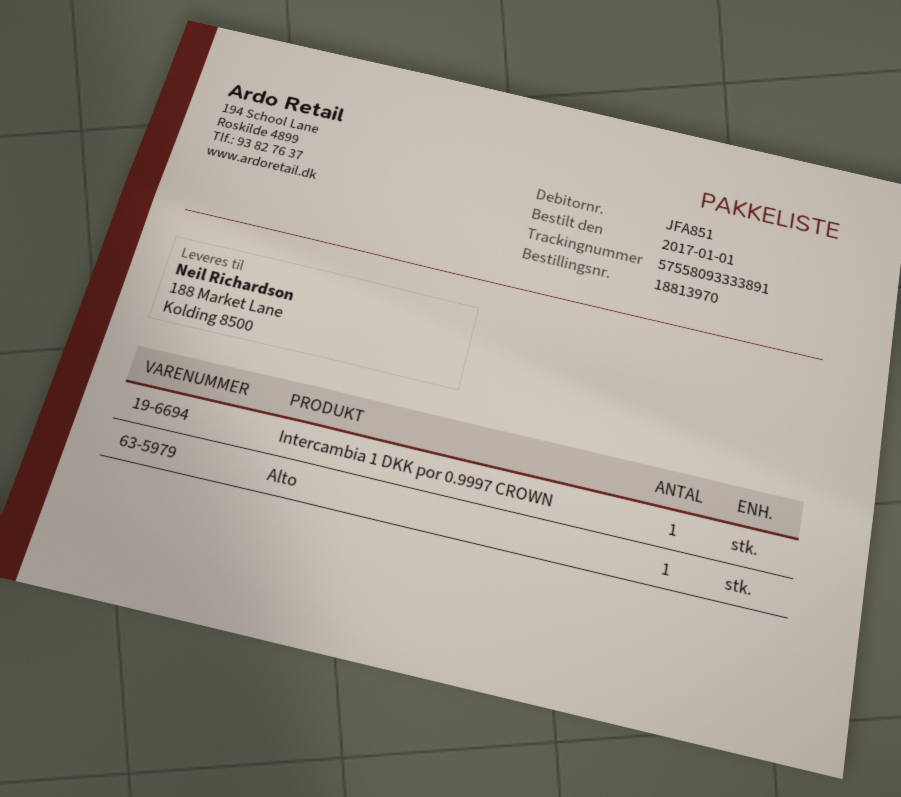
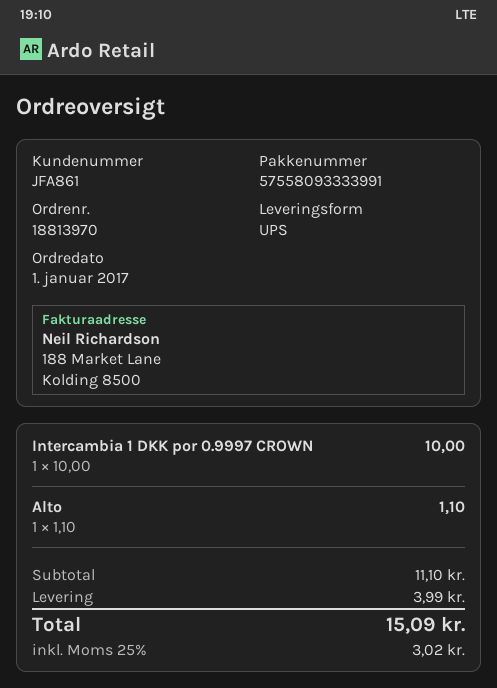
customer number: JFA851 -> JFA861
tracking number: 57558093333891 -> 57558093333991

